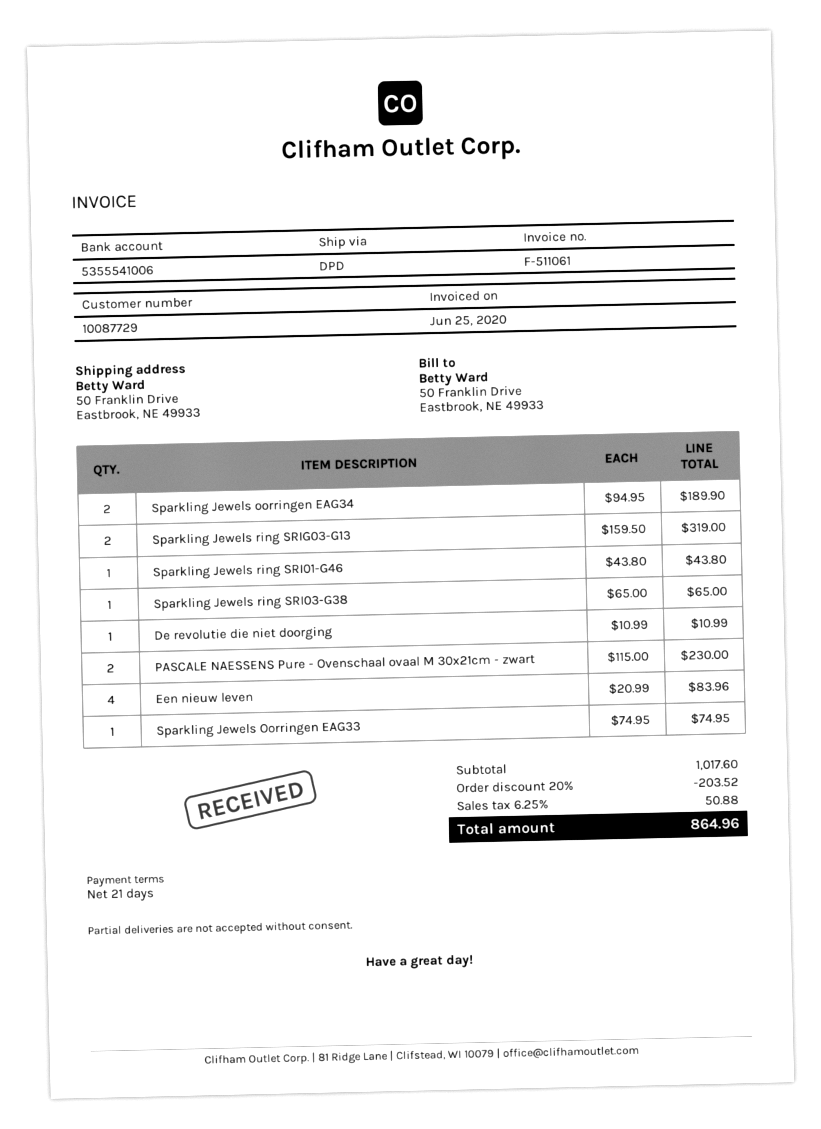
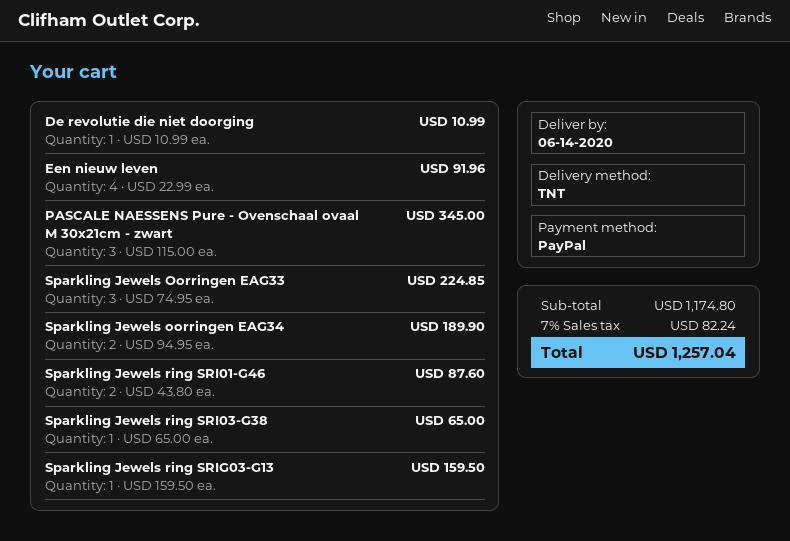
shipping method: DPD -> TNT
Sparkling Jewels ring SRIG03-G13: 2 x 159.50 = 319.00 -> 1 x 159.50 = 159.50
Sparkling Jewels ring SRI01-G46: 1 x 43.80 = 43.80 -> 2 x 43.80 = 87.60
PASCALE NAESSENS Pure - Ovenschaal ovaal M 30x21cm - zwart: 2 x 115.00 = 230.00 -> 3 x 115.00 = 345.00
Een nieuw leven: 4 x 20.99 = 83.96 -> 4 x 22.99 = 91.96
Sparkling Jewels Oorringen EAG33: 1 x 74.95 = 74.95 -> 3 x 74.95 = 224.85
subtotal: 1017.60 -> 1174.80
discount: 20% = 203.52 -> none
tax: 6.25% = 50.88 -> 7% = 82.24
total: 864.96 -> 1257.04

